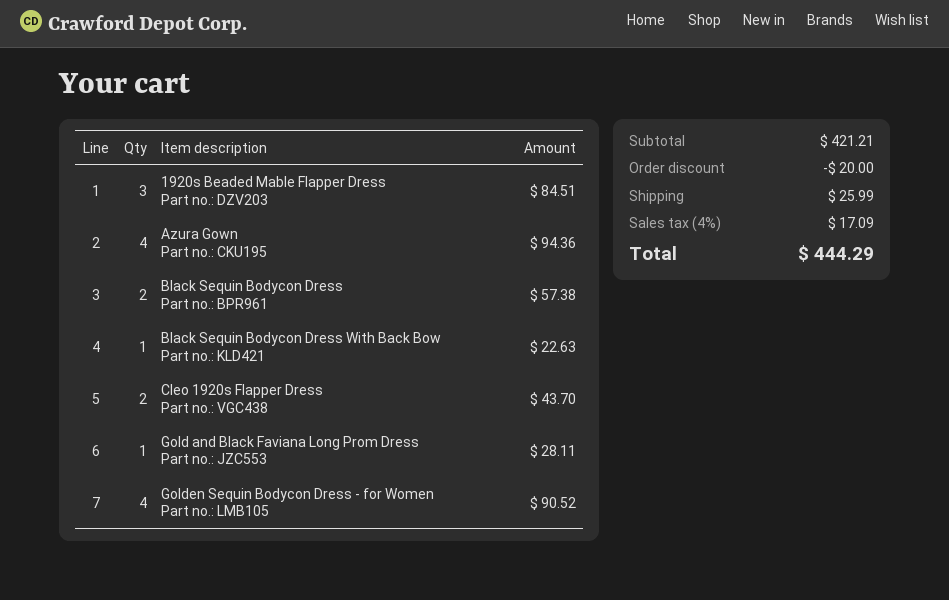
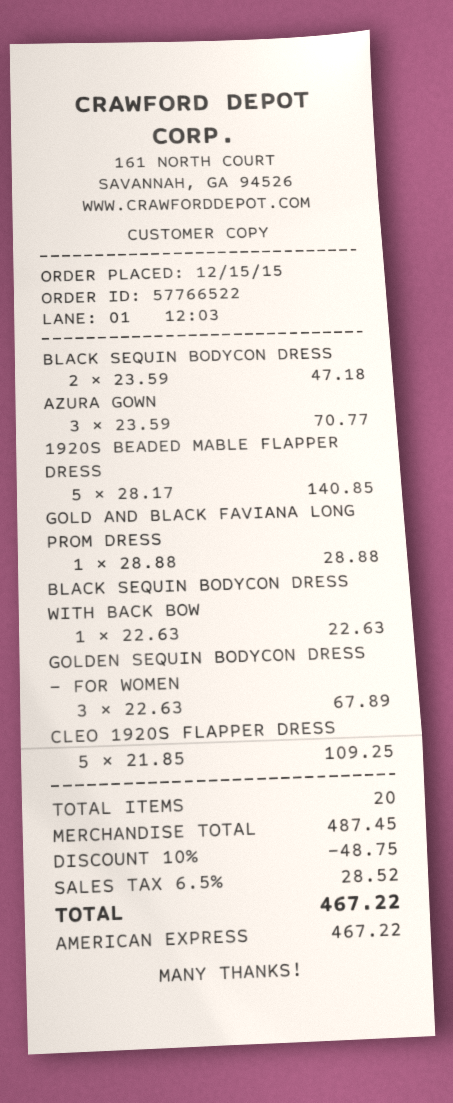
1920s Beaded Mable Flapper Dress: 3 for 84.51 -> 5 for 140.85
Azura Gown: 4 for 94.36 -> 3 for 70.77
Black Sequin Bodycon Dress: 2 for 57.38 -> 2 for 47.18
Cleo 1920s Flapper Dress: 2 for 43.70 -> 5 for 109.25
Gold and Black Faviana Long Prom Dress: 1 for 28.11 -> 1 for 28.88
Golden Sequin Bodycon Dress - for Women: 4 for 90.52 -> 3 for 67.89
subtotal: 421.21 -> 487.45
discount: 20.00 -> 48.75
shipping: 25.99 -> none
tax: 4% = 17.09 -> 6.5% = 28.52
total: 444.29 -> 467.22

